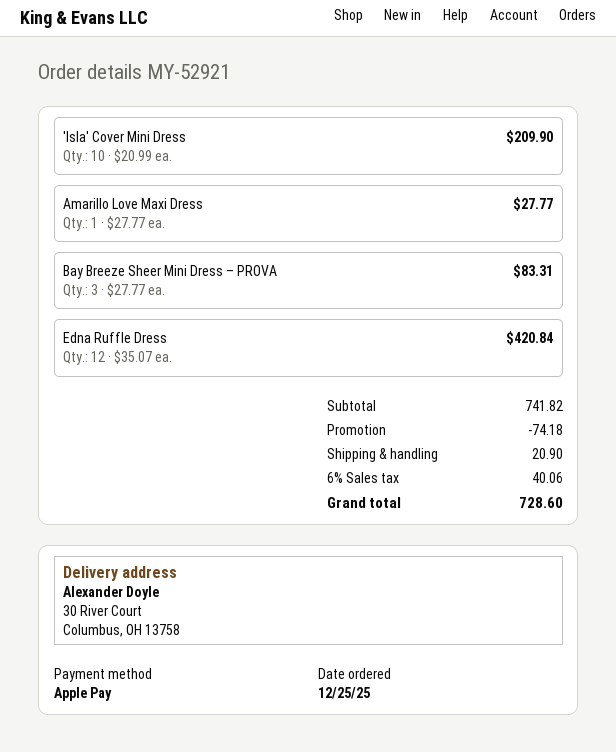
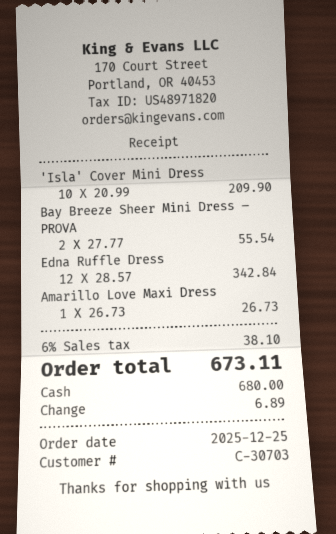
payment method: Apple Pay -> cash
Amarillo Love Maxi Dress: 1 x 27.77 = 27.77 -> 1 x 26.73 = 26.73
Bay Breeze Sheer Mini Dress – PROVA: 3 x 27.77 = 83.31 -> 2 x 27.77 = 55.54
Edna Ruffle Dress: 12 x 35.07 = 420.84 -> 12 x 28.57 = 342.84
discount: 74.18 -> none
shipping: 20.90 -> none
tax: 6% = 40.06 -> 6% = 38.10
total: 728.60 -> 673.11

